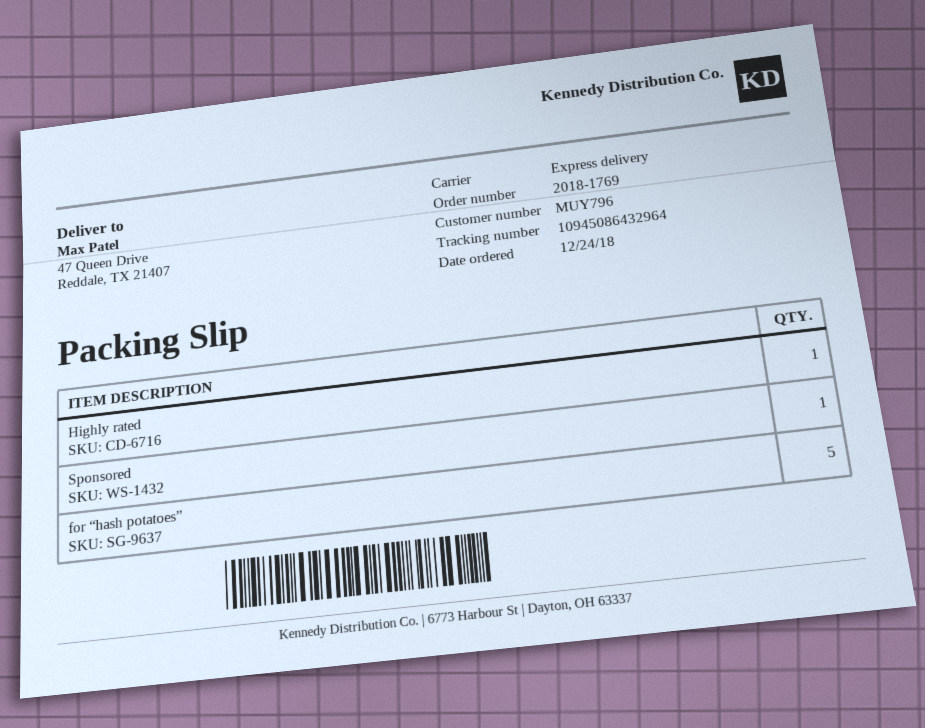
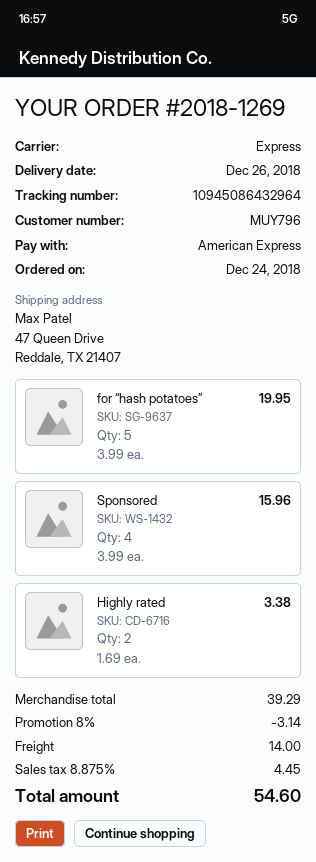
order number: 2018-1769 -> 2018-1269
Highly rated: 1 -> 2
Sponsored: 1 -> 4

